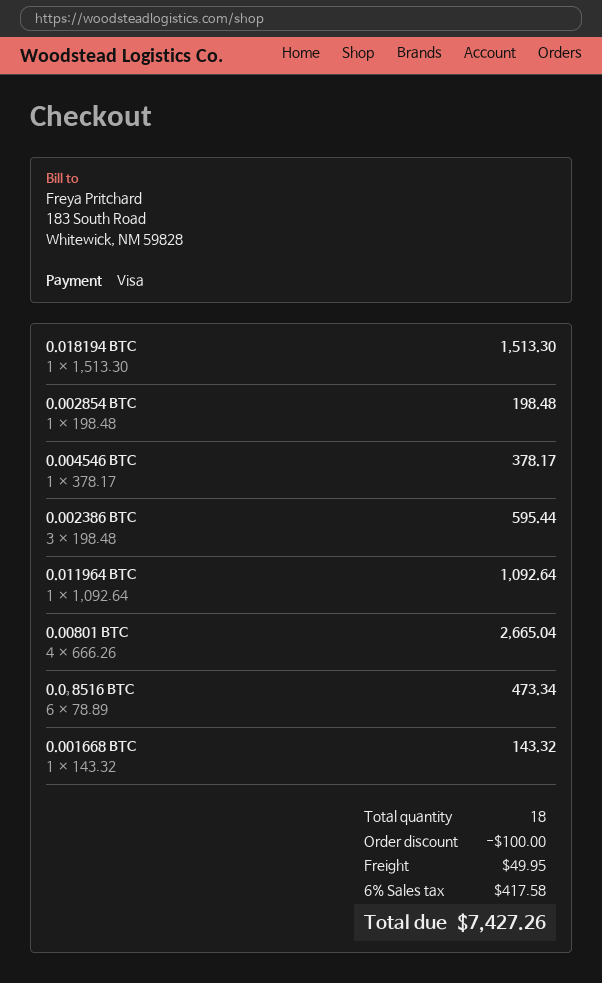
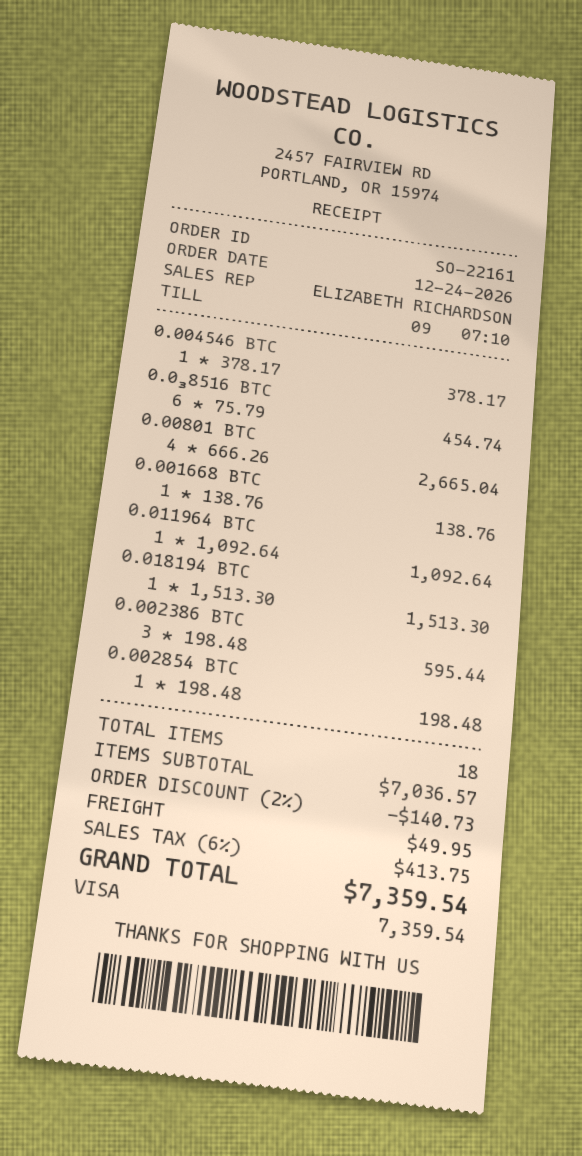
0.0₃8516 BTC: 6 x 78.89 = 473.34 -> 6 x 75.79 = 454.74
0.001668 BTC: 1 x 143.32 = 143.32 -> 1 x 138.76 = 138.76
discount: 100.00 -> 140.73
tax: 6% = 417.58 -> 6% = 413.75
total: 7427.26 -> 7359.54

